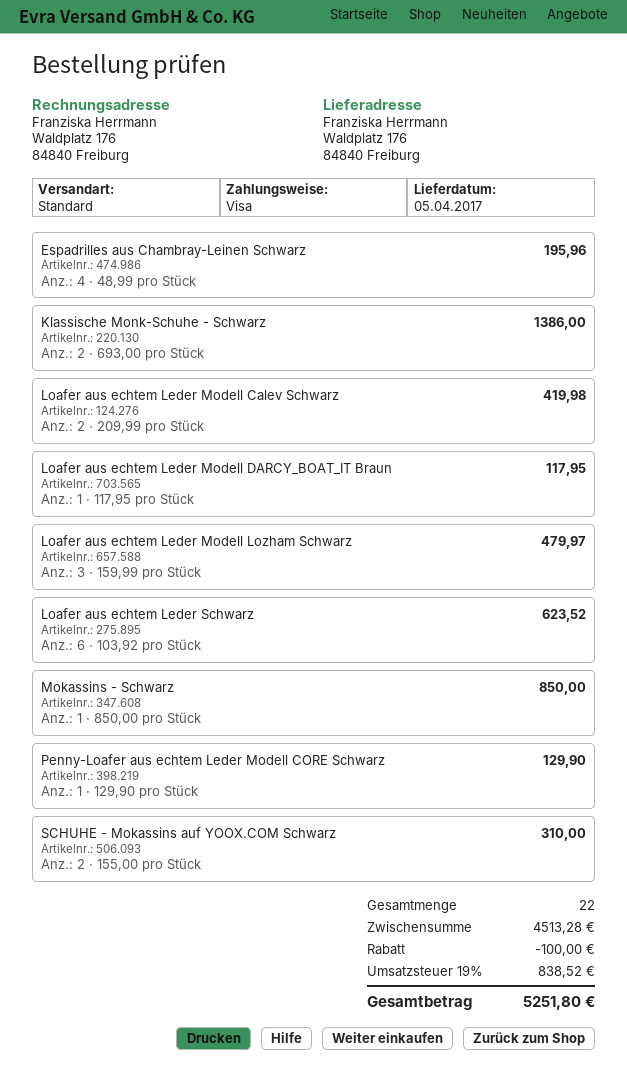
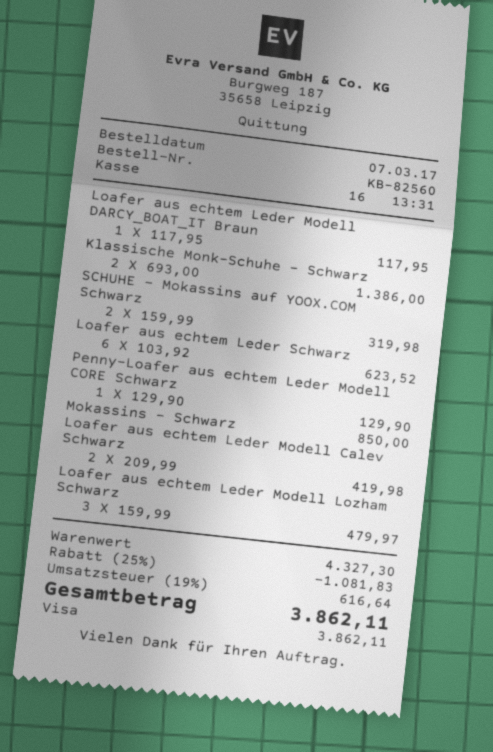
Espadrilles aus Chambray-Leinen Schwarz: 4 x 48.99 = 195.96 -> none
SCHUHE - Mokassins auf YOOX.COM Schwarz: 2 x 155.00 = 310.00 -> 2 x 159.99 = 319.98
subtotal: 4513.28 -> 4327.30
discount: 100.00 -> 1081.83
tax: 19% = 838.52 -> 19% = 616.64
total: 5251.80 -> 3862.11

